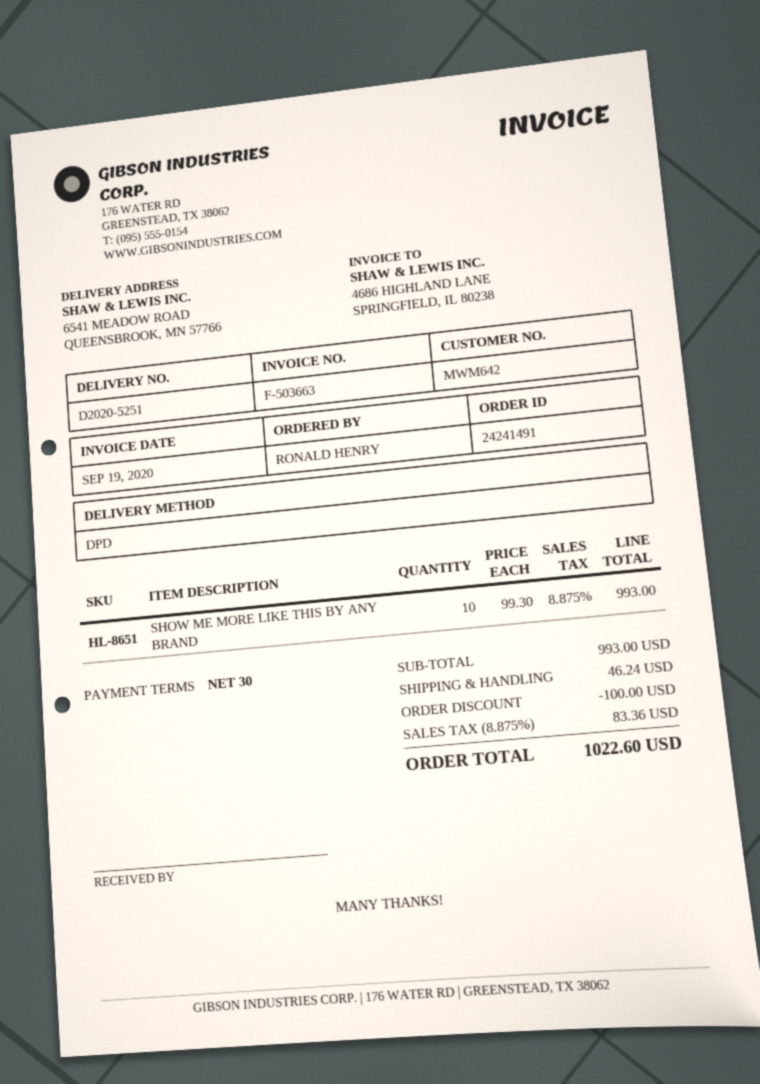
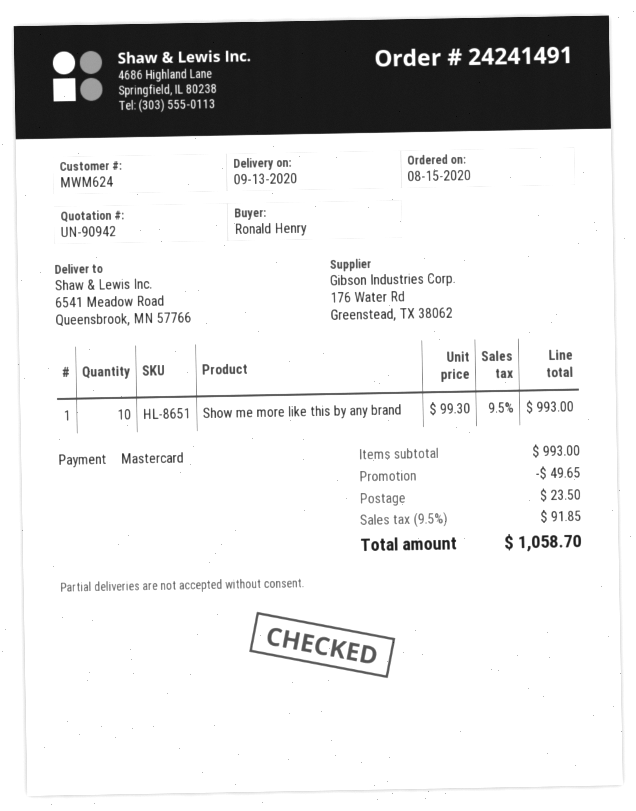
customer number: MWM642 -> MWM624
discount: 100.00 -> 49.65
shipping: 46.24 -> 23.50
tax: 8.875% = 83.36 -> 9.5% = 91.85
total: 1022.60 -> 1058.70

